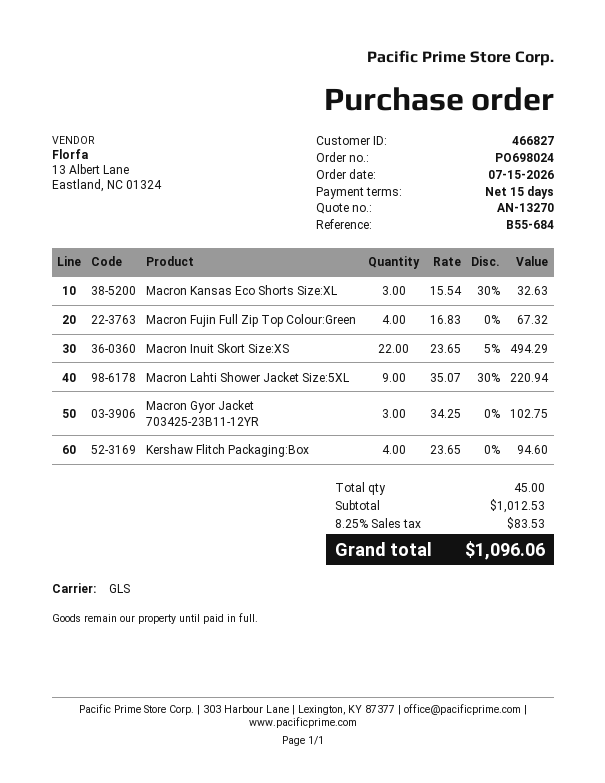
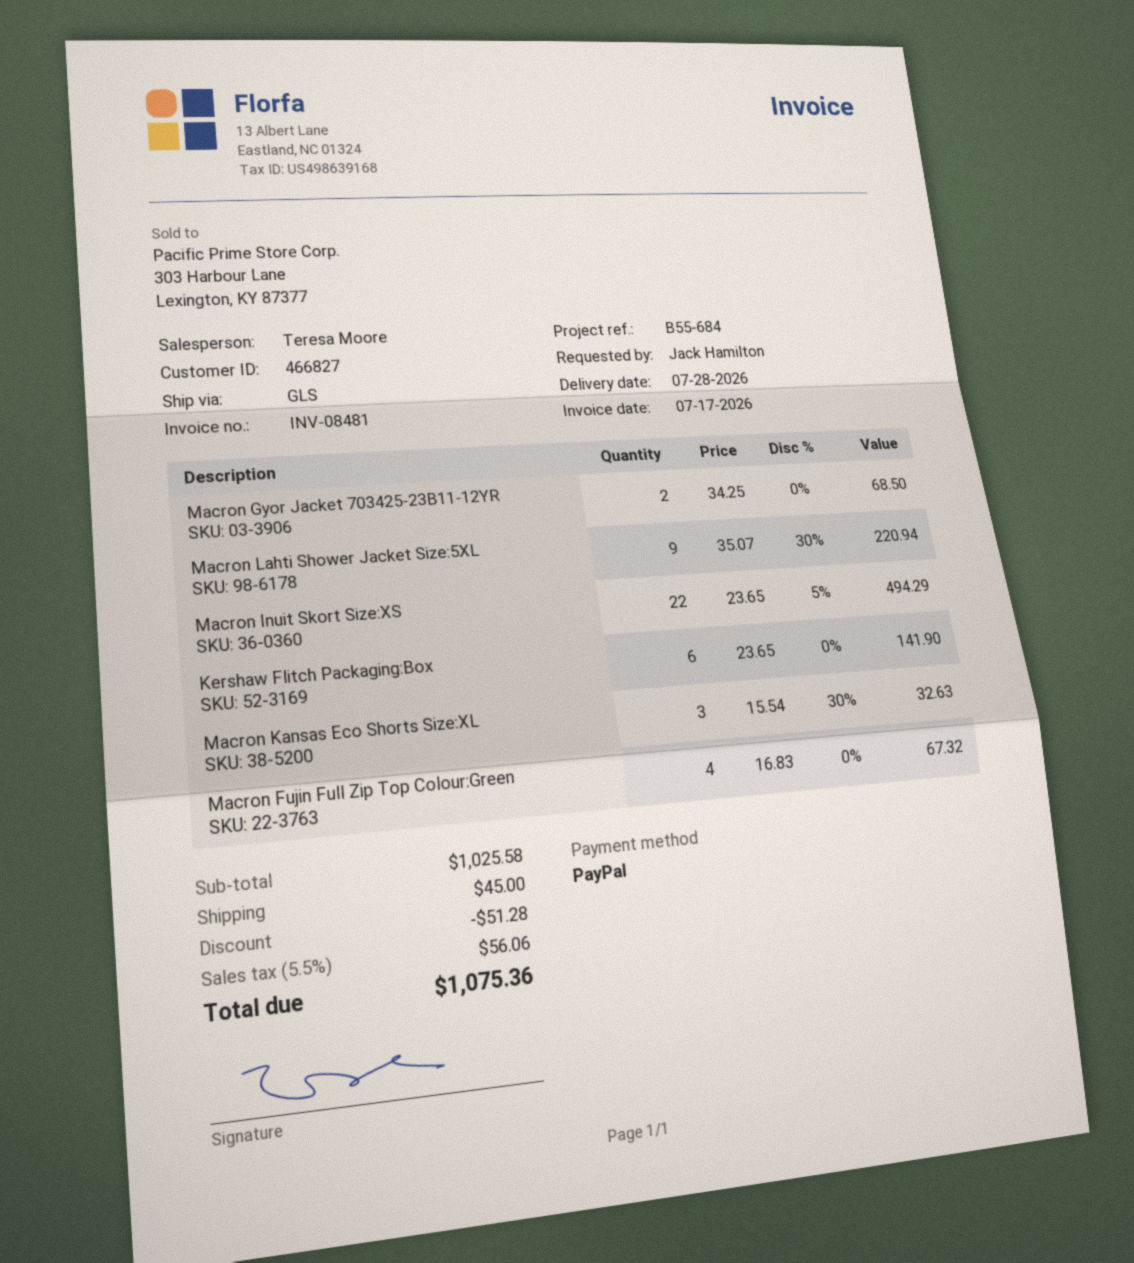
Macron Gyor Jacket 703425-23B11-12YR: 3 x 34.25 = 102.75 -> 2 x 34.25 = 68.50
Kershaw Flitch Packaging:Box: 4 x 23.65 = 94.60 -> 6 x 23.65 = 141.90
subtotal: 1012.53 -> 1025.58
discount: none -> 51.28
shipping: none -> 45.00
tax: 8.25% = 83.53 -> 5.5% = 56.06
total: 1096.06 -> 1075.36

